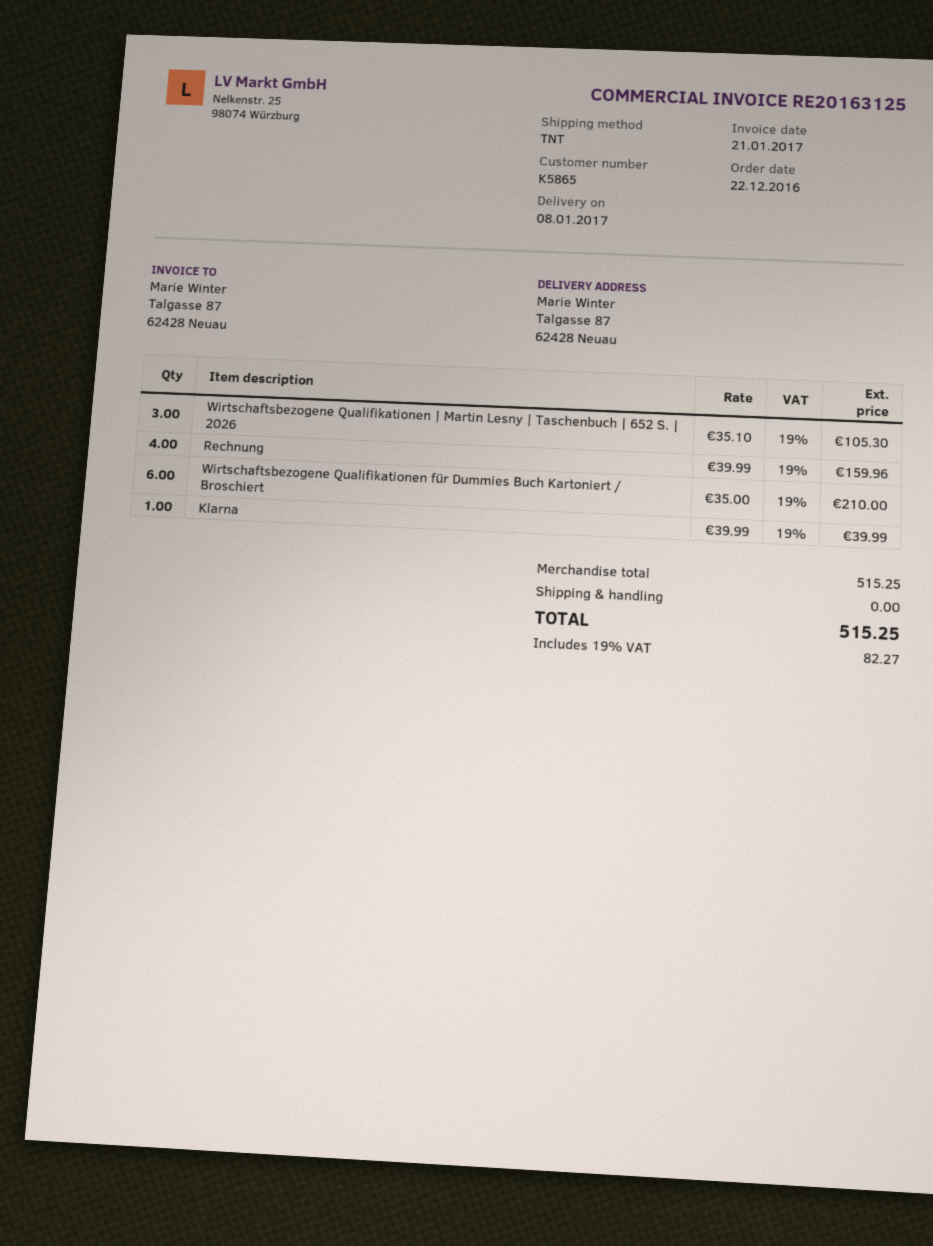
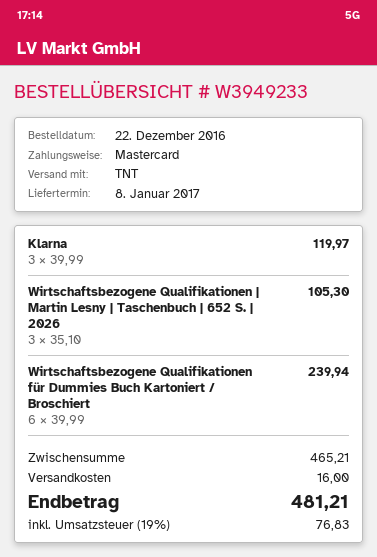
Rechnung: 4 x 39.99 = 159.96 -> none
Wirtschaftsbezogene Qualifikationen für Dummies Buch Kartoniert / Broschiert: 6 x 35.00 = 210.00 -> 6 x 39.99 = 239.94
Klarna: 1 x 39.99 = 39.99 -> 3 x 39.99 = 119.97
subtotal: 515.25 -> 465.21
shipping: 0.00 -> 16.00
tax: 19% = 82.27 -> 19% = 76.83
total: 515.25 -> 481.21

